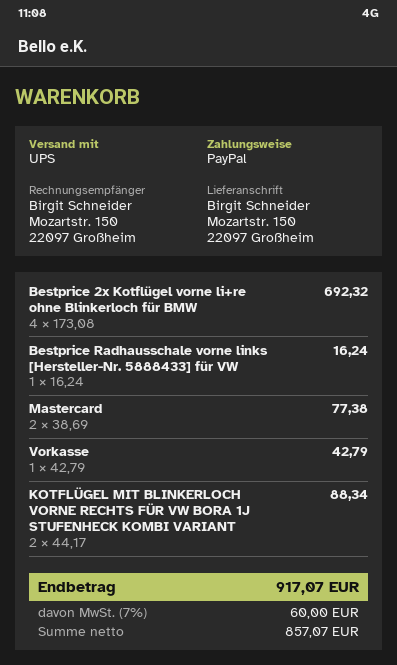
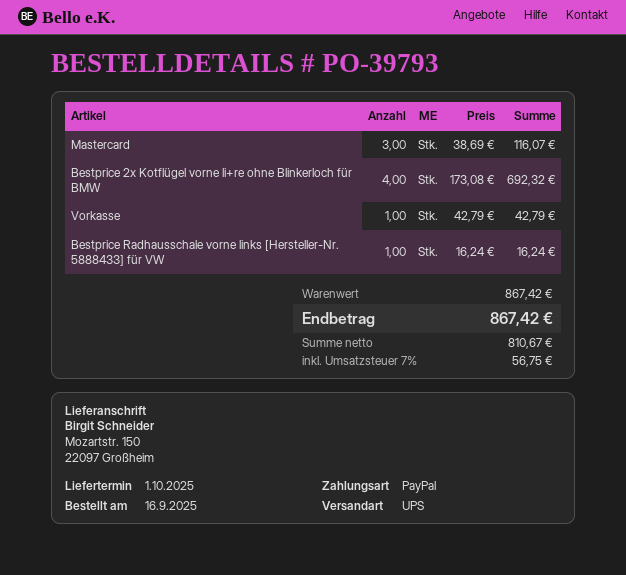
Mastercard: 2 x 38.69 = 77.38 -> 3 x 38.69 = 116.07
KOTFLÜGEL MIT BLINKERLOCH VORNE RECHTS FÜR VW BORA 1J STUFENHECK KOMBI VARIANT: 2 x 44.17 = 88.34 -> none
net: 857.07 -> 810.67
tax: 7% = 60.00 -> 7% = 56.75
total: 917.07 -> 867.42

